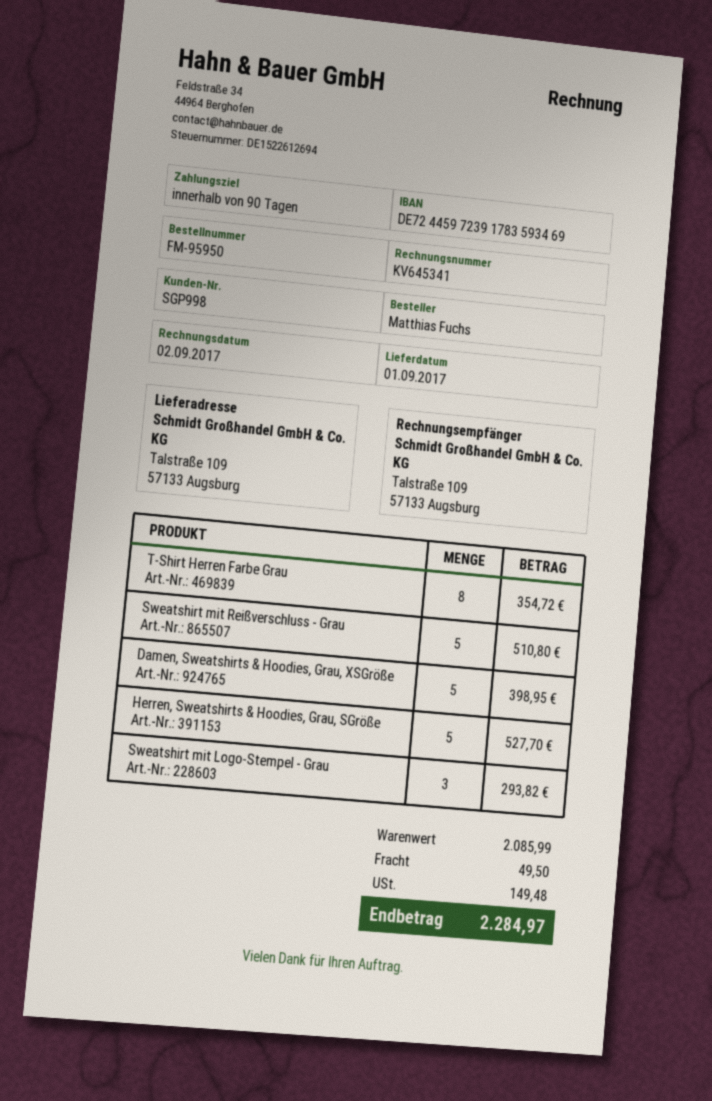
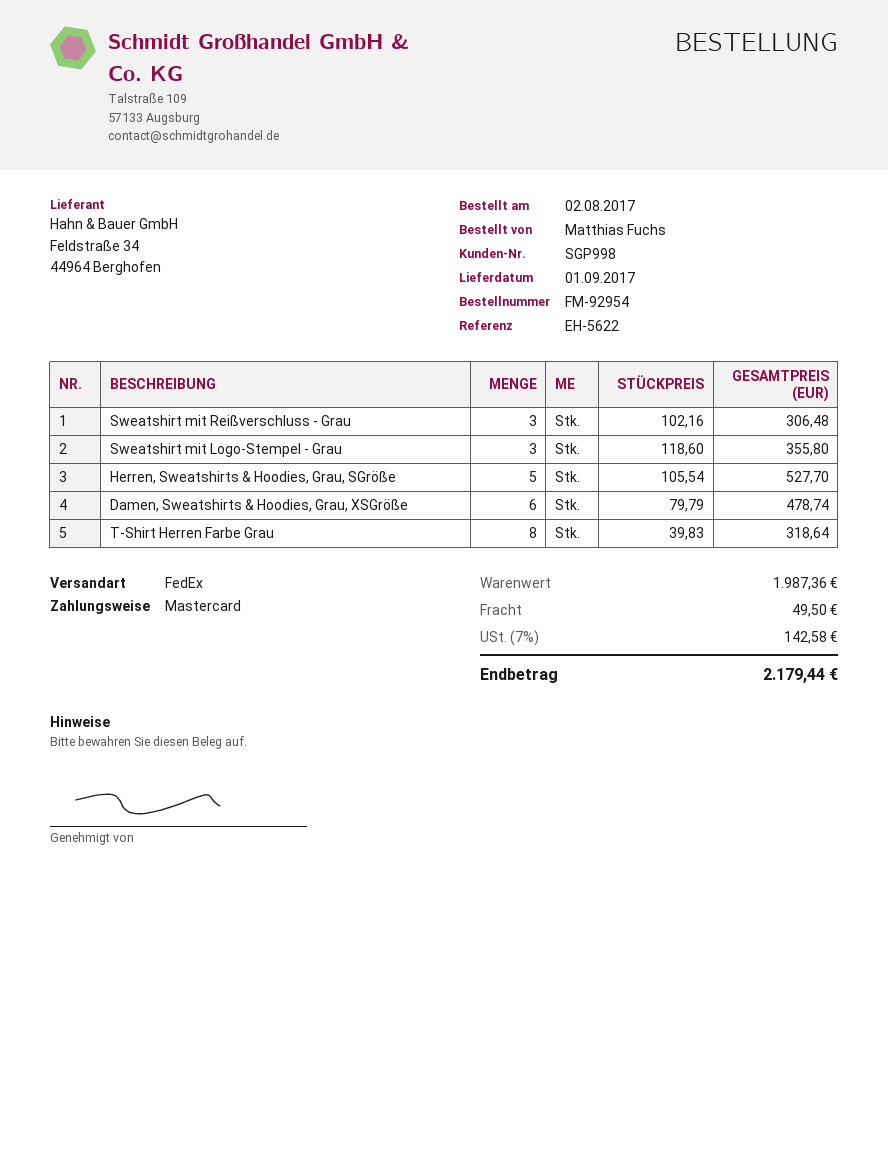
order number: FM-95950 -> FM-92954
T-Shirt Herren Farbe Grau: 8 for 354.72 -> 8 for 318.64
Sweatshirt mit Reißverschluss - Grau: 5 for 510.80 -> 3 for 306.48
Damen, Sweatshirts & Hoodies, Grau, XSGröße: 5 for 398.95 -> 6 for 478.74
Sweatshirt mit Logo-Stempel - Grau: 3 for 293.82 -> 3 for 355.80
subtotal: 2085.99 -> 1987.36
tax: 149.48 -> 142.58
total: 2284.97 -> 2179.44

